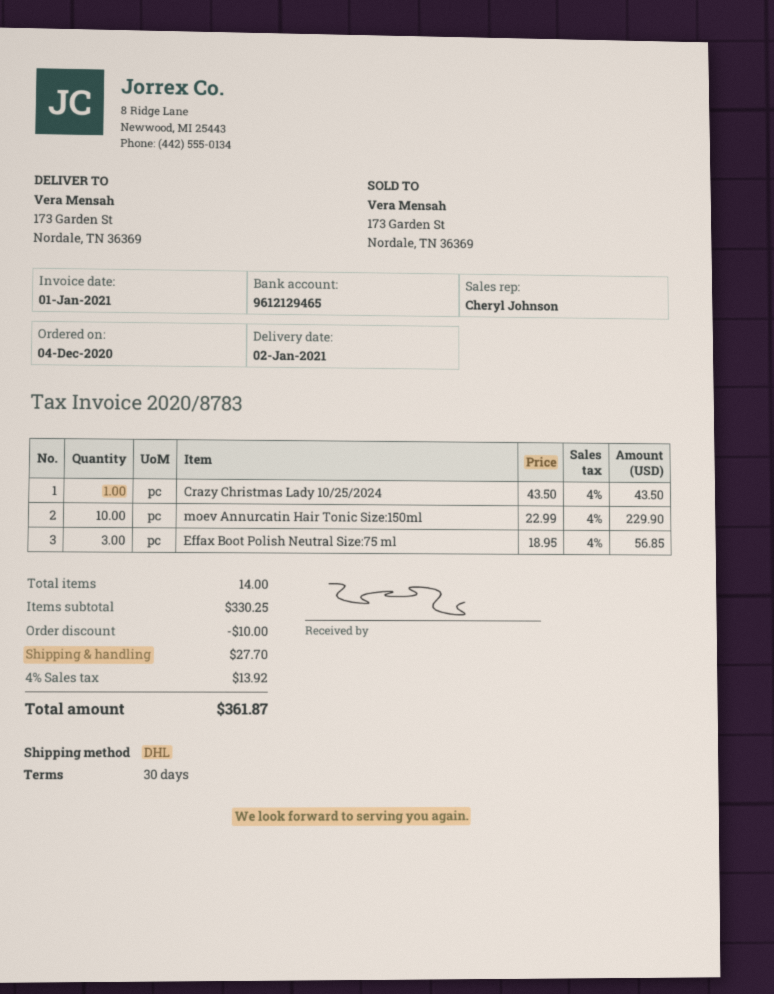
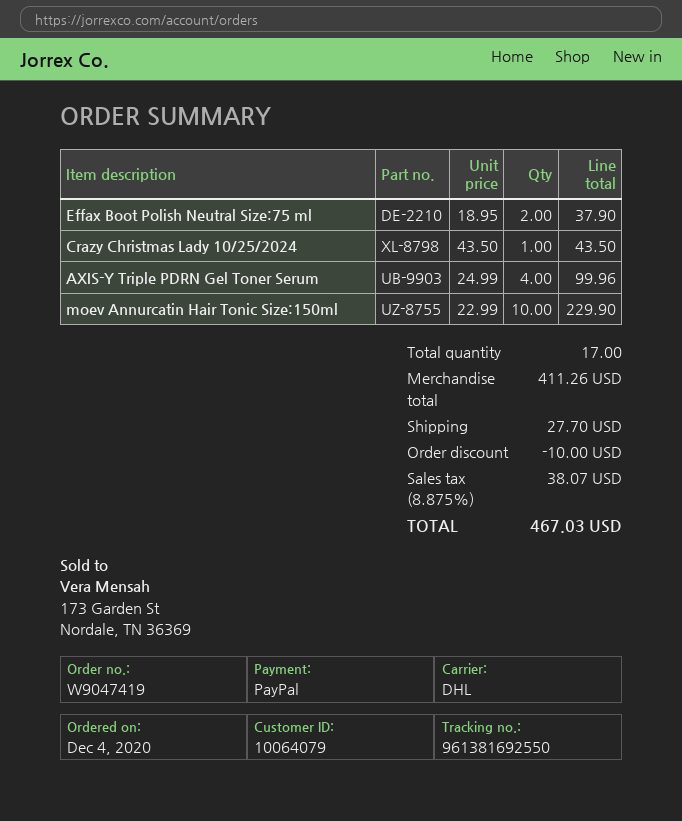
Effax Boot Polish Neutral Size:75 ml: 3 x 18.95 = 56.85 -> 2 x 18.95 = 37.90
AXIS-Y Triple PDRN Gel Toner Serum: none -> 4 x 24.99 = 99.96
total quantity: 14 -> 17
subtotal: 330.25 -> 411.26
tax: 4% = 13.92 -> 8.875% = 38.07
total: 361.87 -> 467.03

